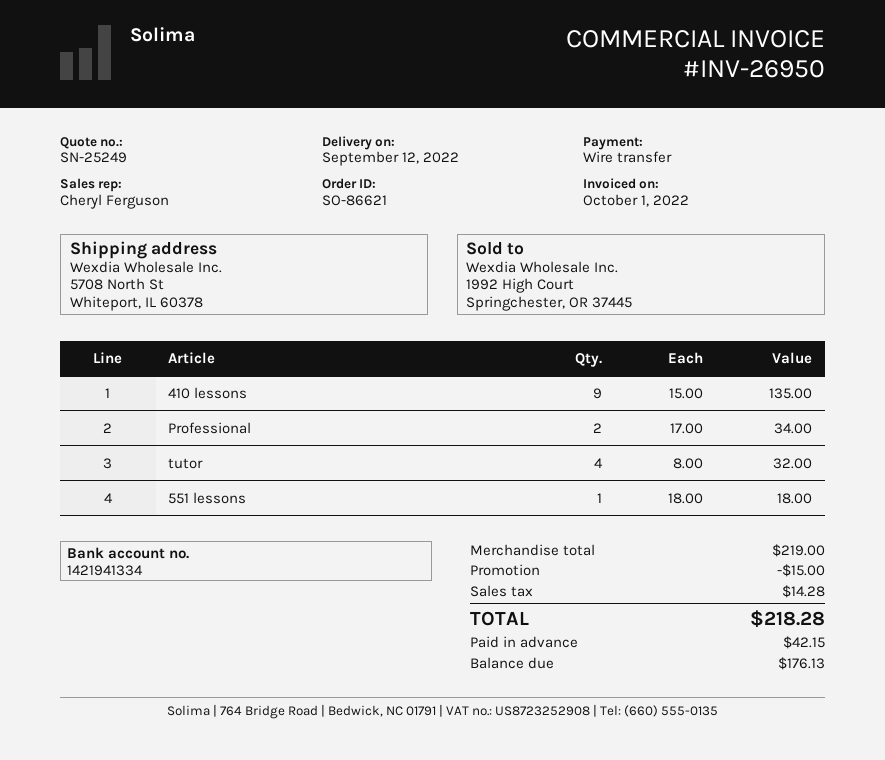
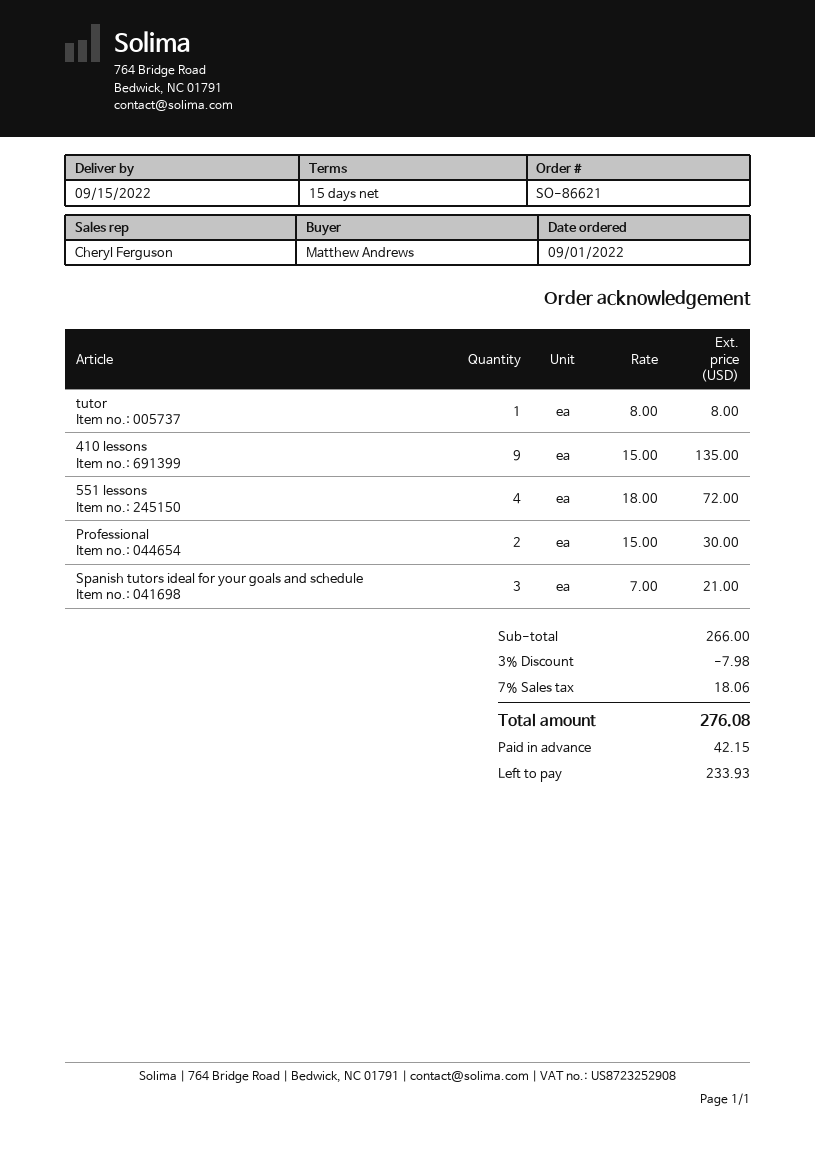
delivery date: 2022-09-12 -> 2022-09-15
Professional: 2 x 17.00 = 34.00 -> 2 x 15.00 = 30.00
tutor: 4 x 8.00 = 32.00 -> 1 x 8.00 = 8.00
551 lessons: 1 x 18.00 = 18.00 -> 4 x 18.00 = 72.00
Spanish tutors ideal for your goals and schedule: none -> 3 x 7.00 = 21.00
subtotal: 219.00 -> 266.00
discount: 15.00 -> 7.98
tax: 14.28 -> 18.06
total: 218.28 -> 276.08
balance: 176.13 -> 233.93

